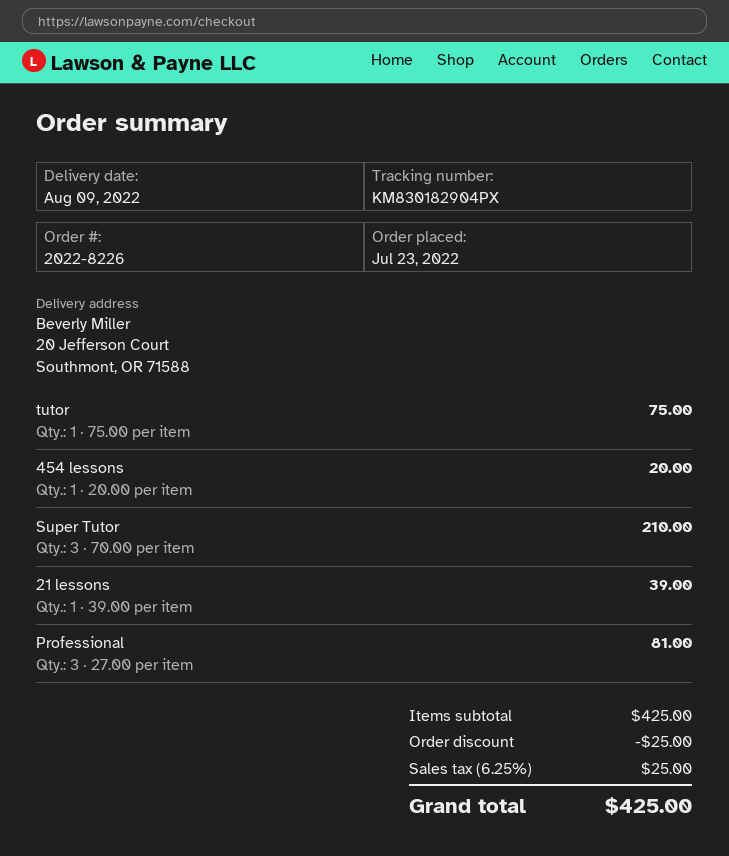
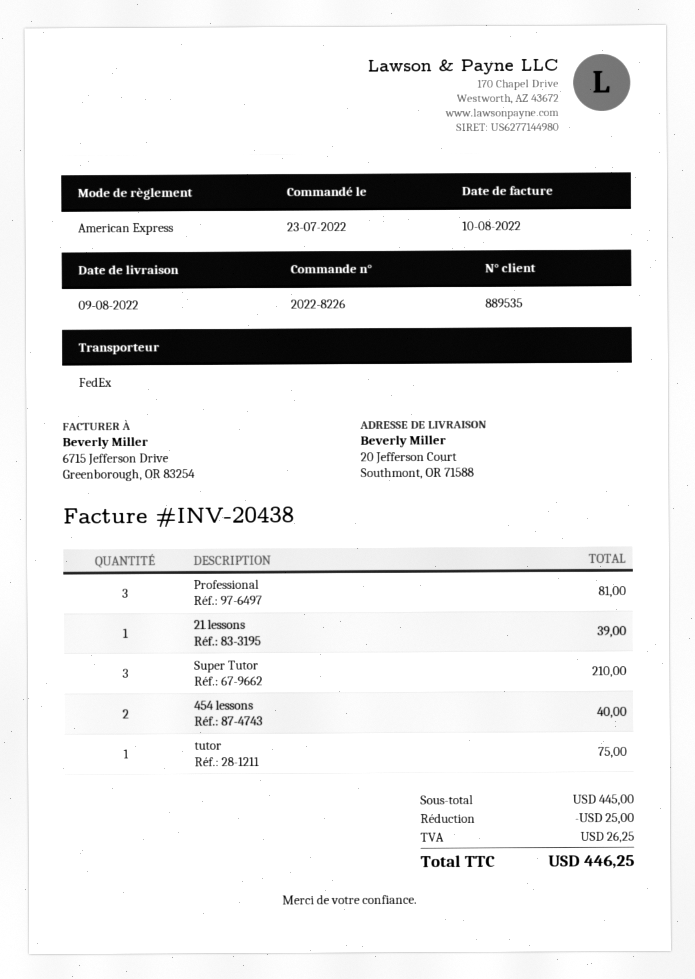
454 lessons: 1 for 20.00 -> 2 for 40.00
subtotal: 425.00 -> 445.00
tax: 25.00 -> 26.25
total: 425.00 -> 446.25

